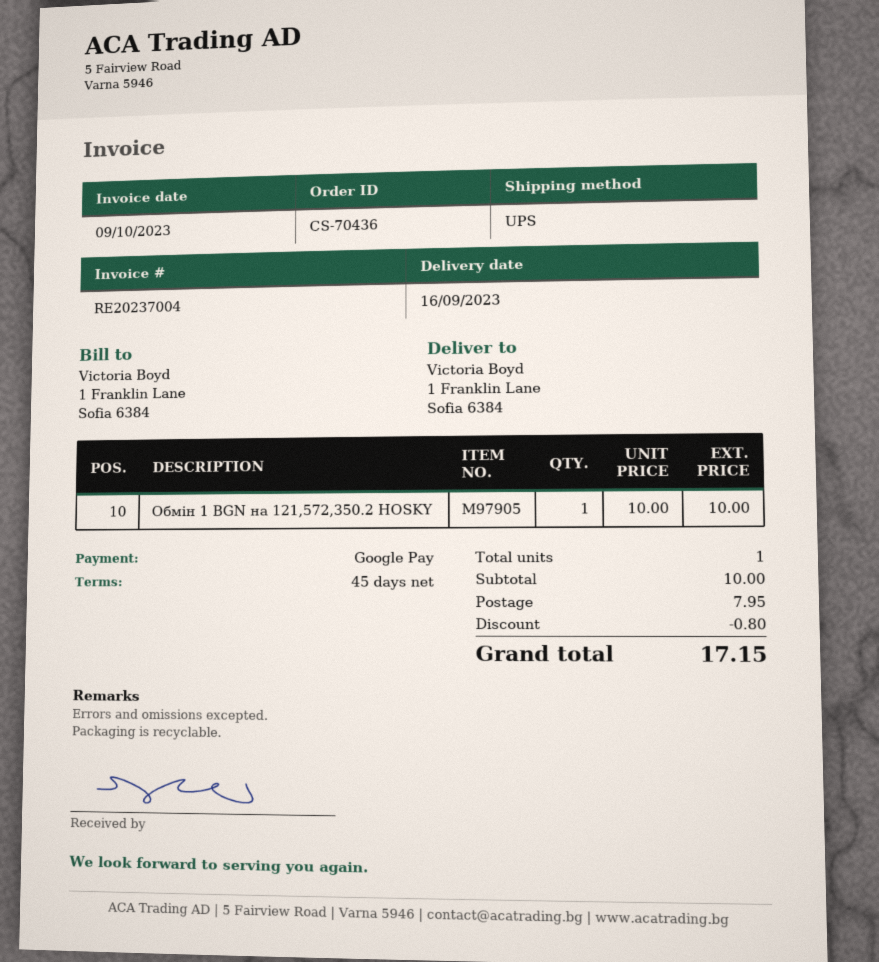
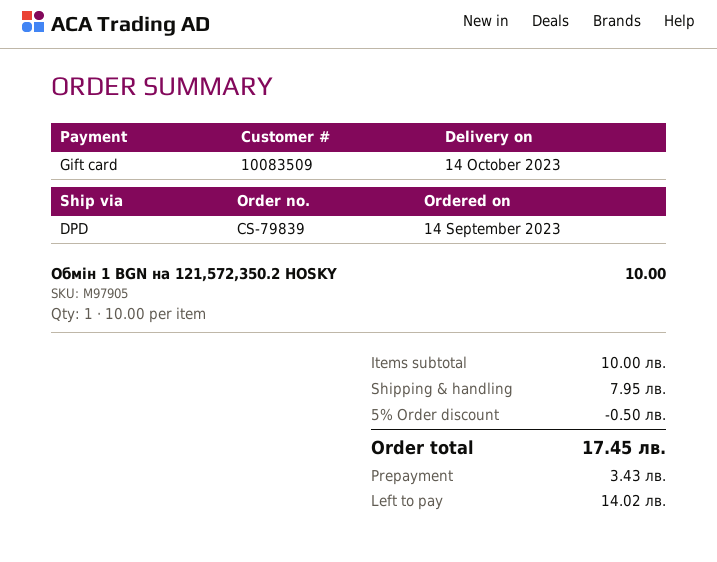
order number: CS-70436 -> CS-79839
delivery date: 2023-09-16 -> 2023-10-14
payment method: Google Pay -> gift card
shipping method: UPS -> DPD
discount: 0.80 -> 0.50
total: 17.15 -> 17.45

